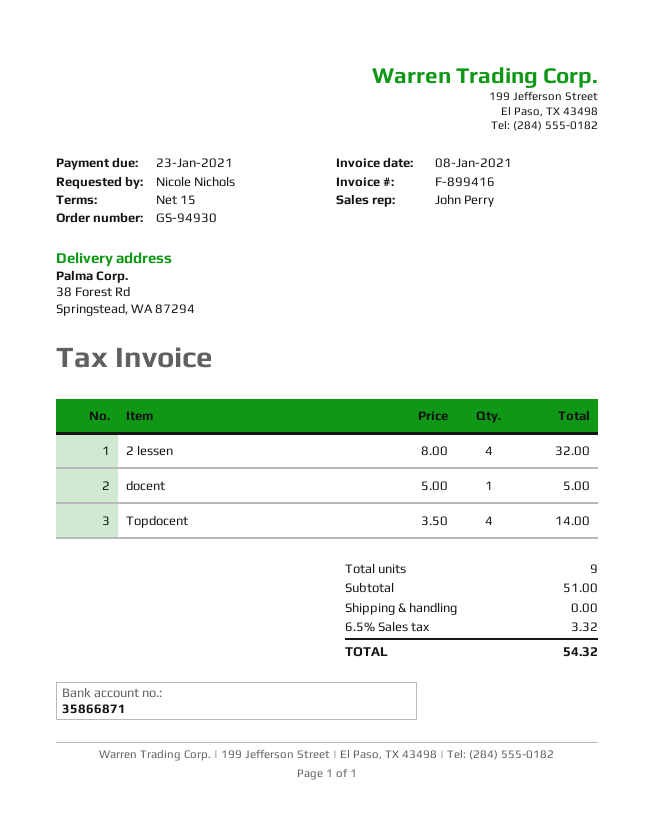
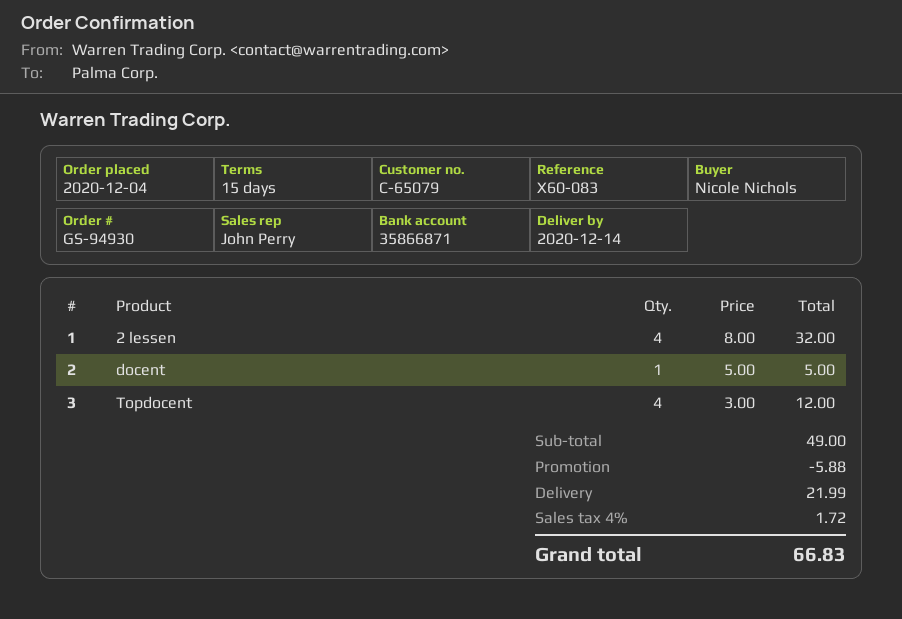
Topdocent: 4 x 3.50 = 14.00 -> 4 x 3.00 = 12.00
subtotal: 51.00 -> 49.00
discount: none -> 5.88
shipping: 0.00 -> 21.99
tax: 6.5% = 3.32 -> 4% = 1.72
total: 54.32 -> 66.83

